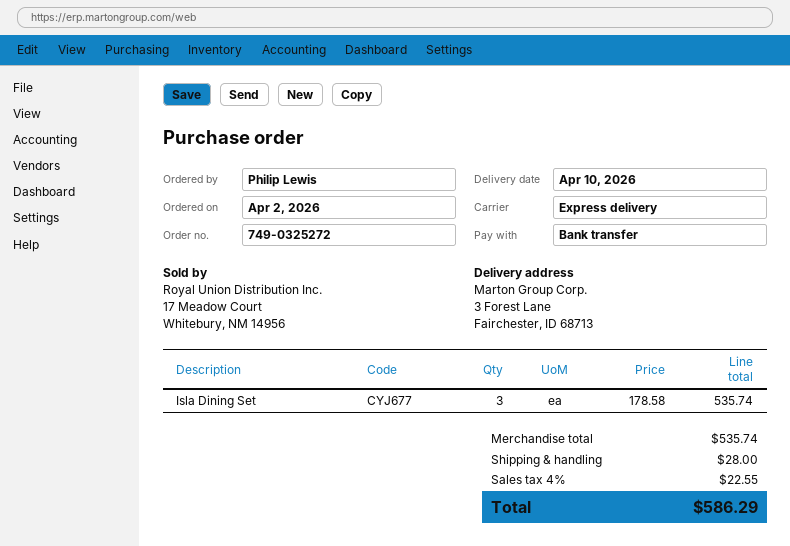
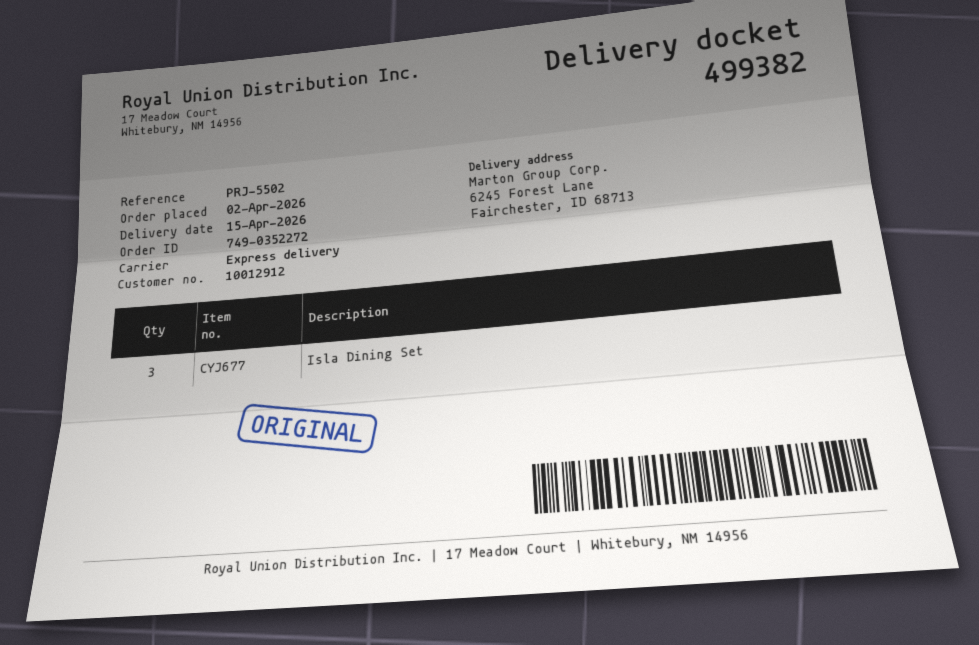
order number: 749-0325272 -> 749-0352272
delivery date: 2026-04-10 -> 2026-04-15
ship to: 3 Forest Lane, Fairchester, ID 68713 -> 6245 Forest Lane, Fairchester, ID 68713

